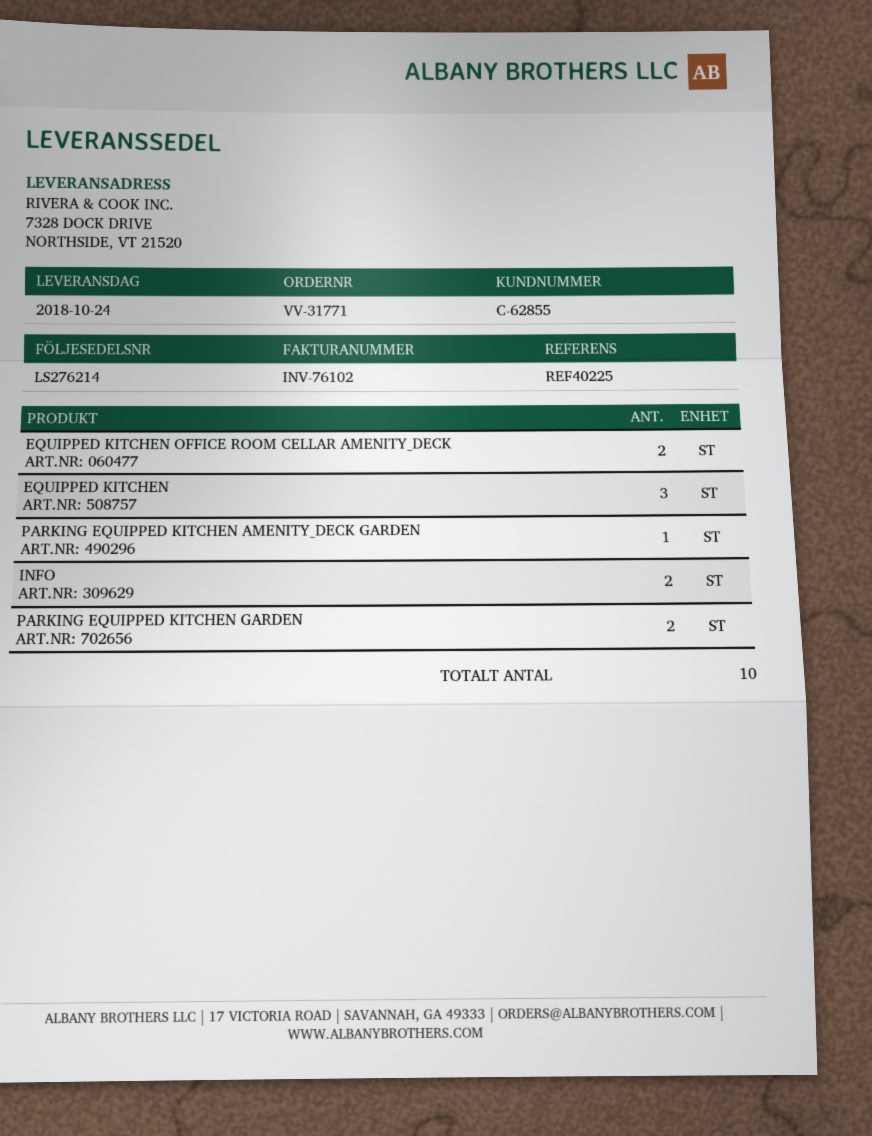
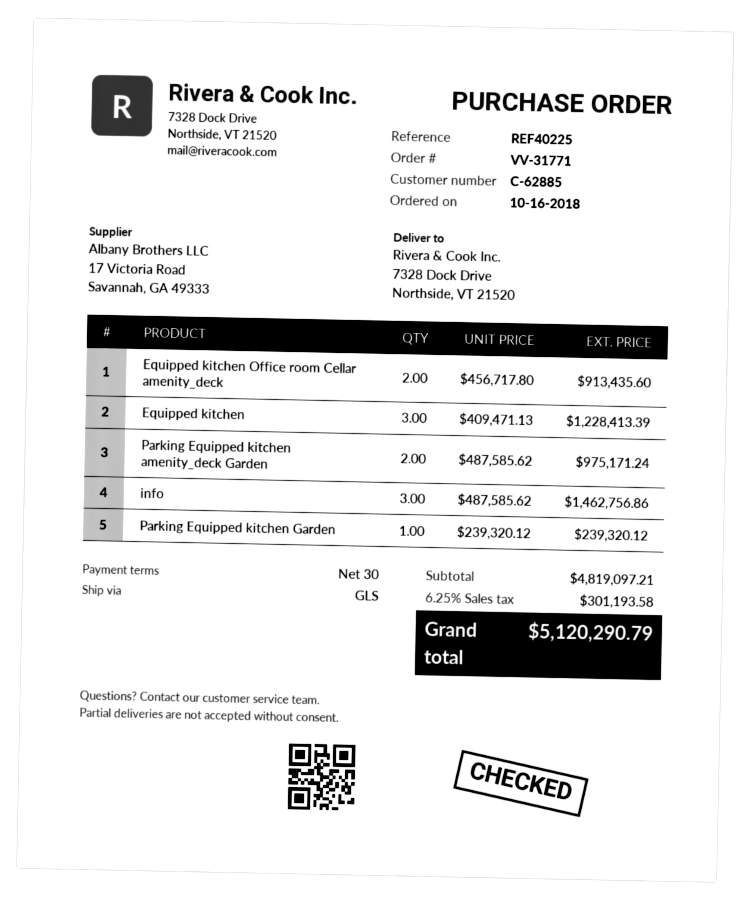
customer number: C-62855 -> C-62885
PARKING EQUIPPED KITCHEN AMENITY_DECK GARDEN: 1 -> 2
INFO: 2 -> 3
PARKING EQUIPPED KITCHEN GARDEN: 2 -> 1

